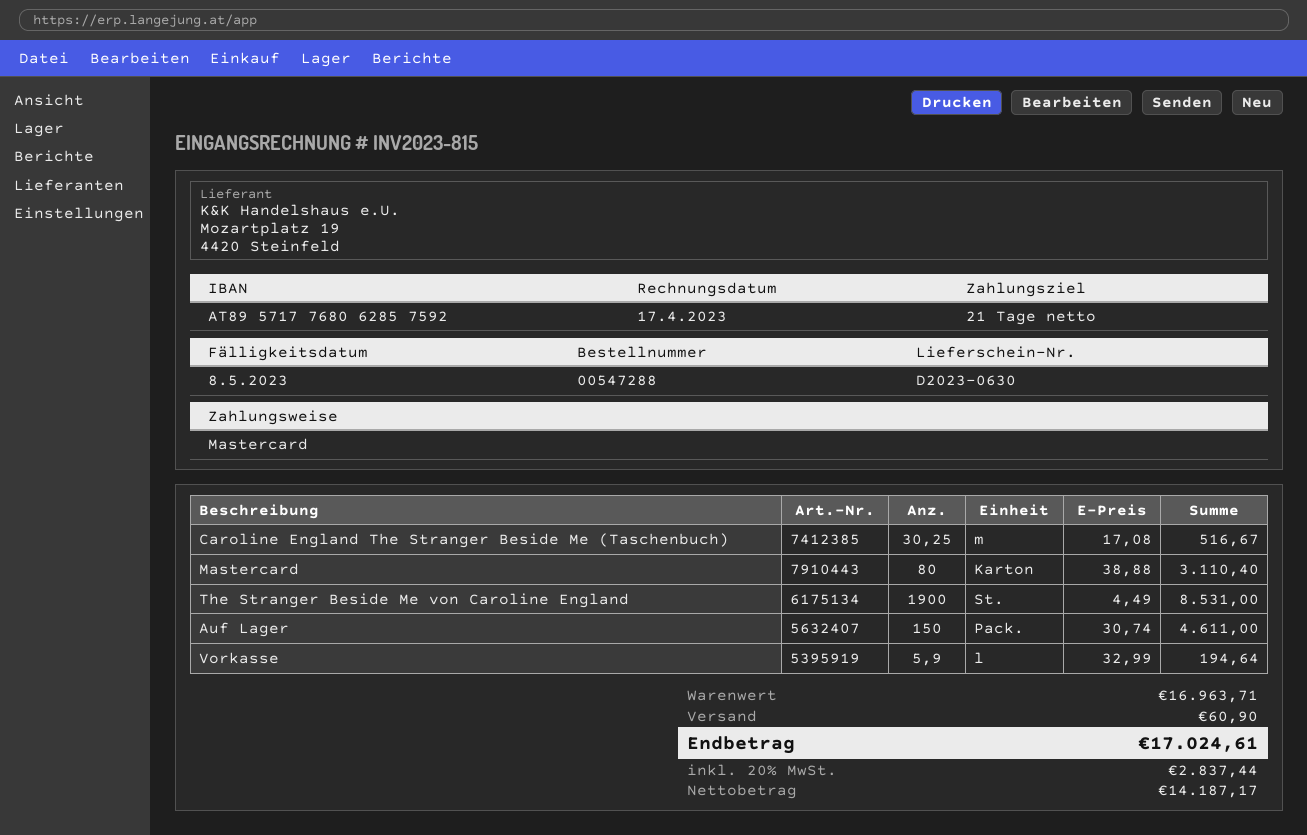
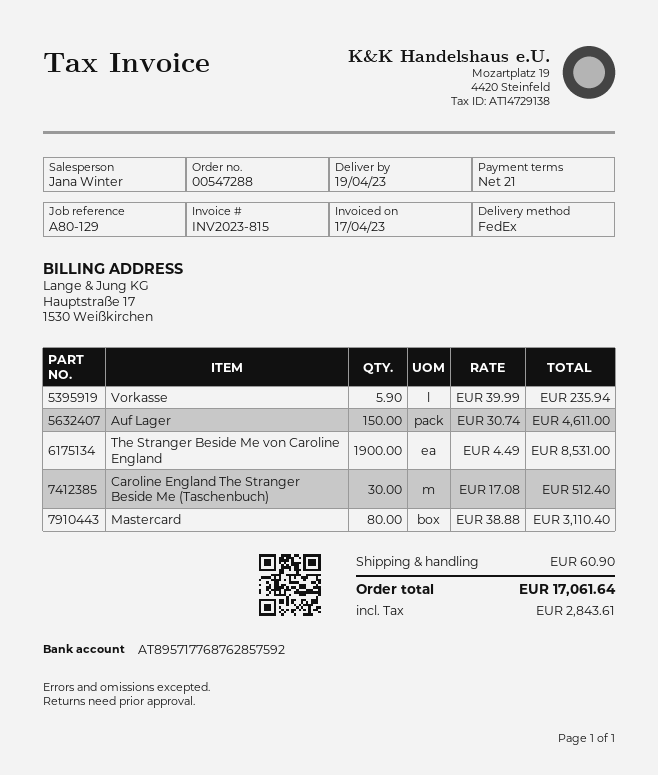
bank account: AT895717768062857592 -> AT895717768762857592
Caroline England The Stranger Beside Me (Taschenbuch): 30.25 x 17.08 = 516.67 -> 30 x 17.08 = 512.40
Vorkasse: 5.9 x 32.99 = 194.64 -> 5.9 x 39.99 = 235.94
tax: 2837.44 -> 2843.61
total: 17024.61 -> 17061.64

